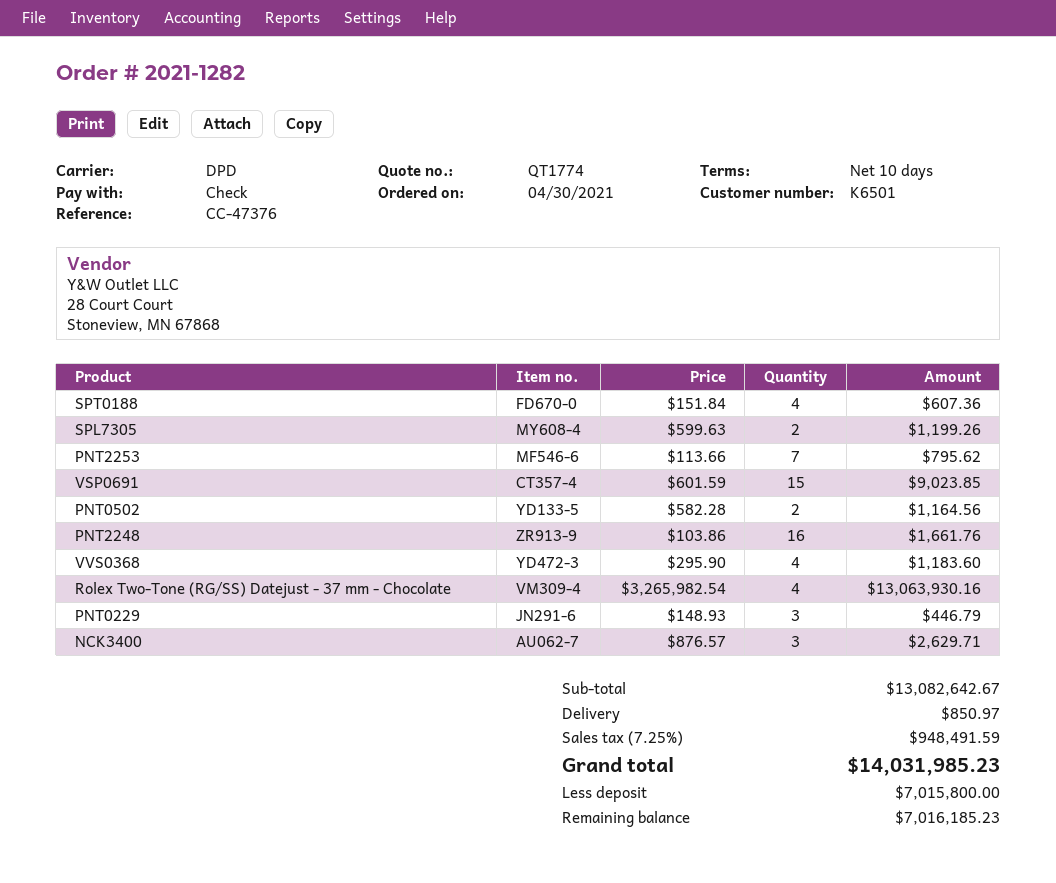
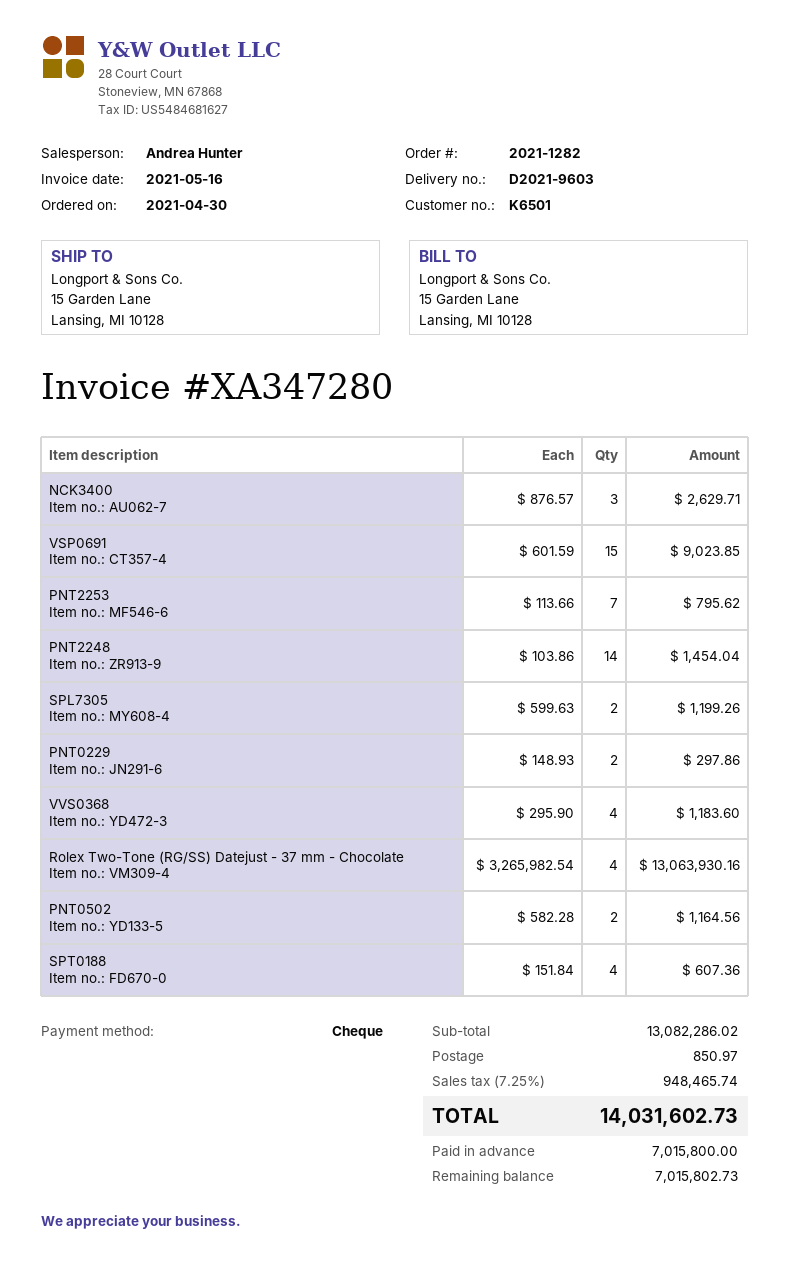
PNT2248: 16 x 103.86 = 1661.76 -> 14 x 103.86 = 1454.04
PNT0229: 3 x 148.93 = 446.79 -> 2 x 148.93 = 297.86
subtotal: 13082642.67 -> 13082286.02
tax: 7.25% = 948491.59 -> 7.25% = 948465.74
total: 14031985.23 -> 14031602.73
balance: 7016185.23 -> 7015802.73

